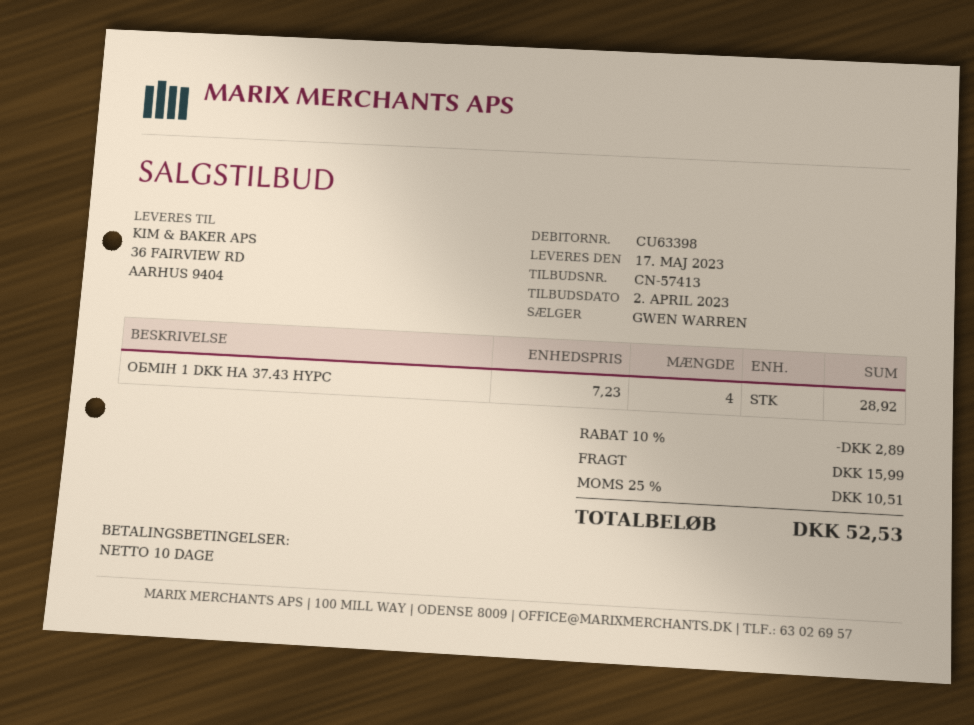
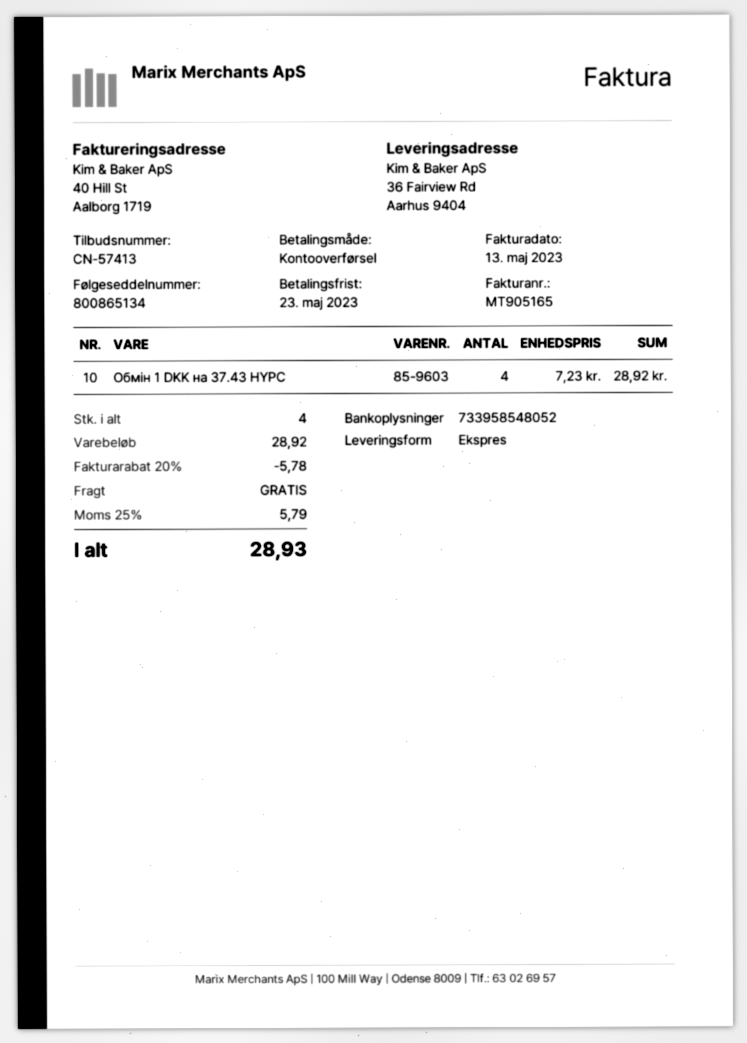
discount: 10% = 2.89 -> 20% = 5.78
shipping: 15.99 -> 0.00
tax: 25% = 10.51 -> 25% = 5.79
total: 52.53 -> 28.93

